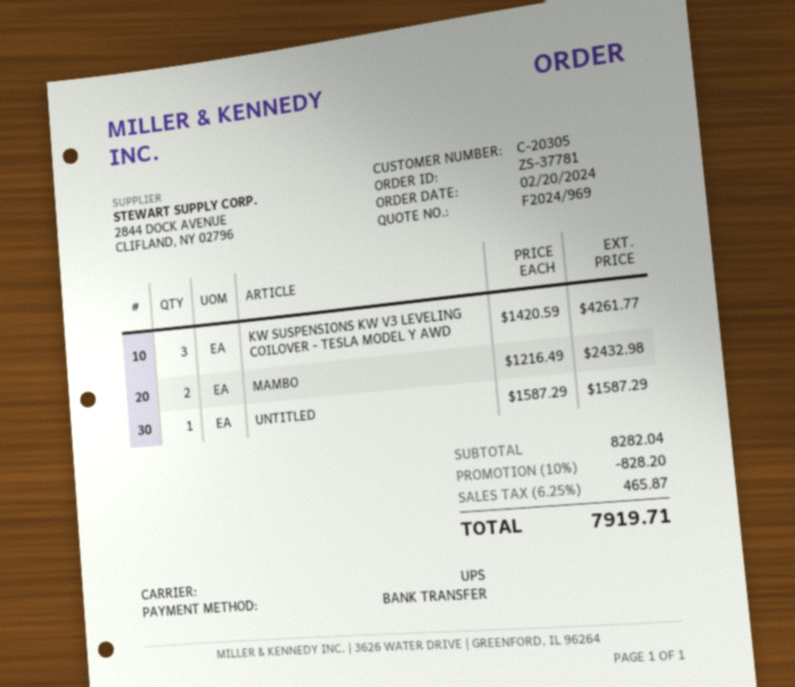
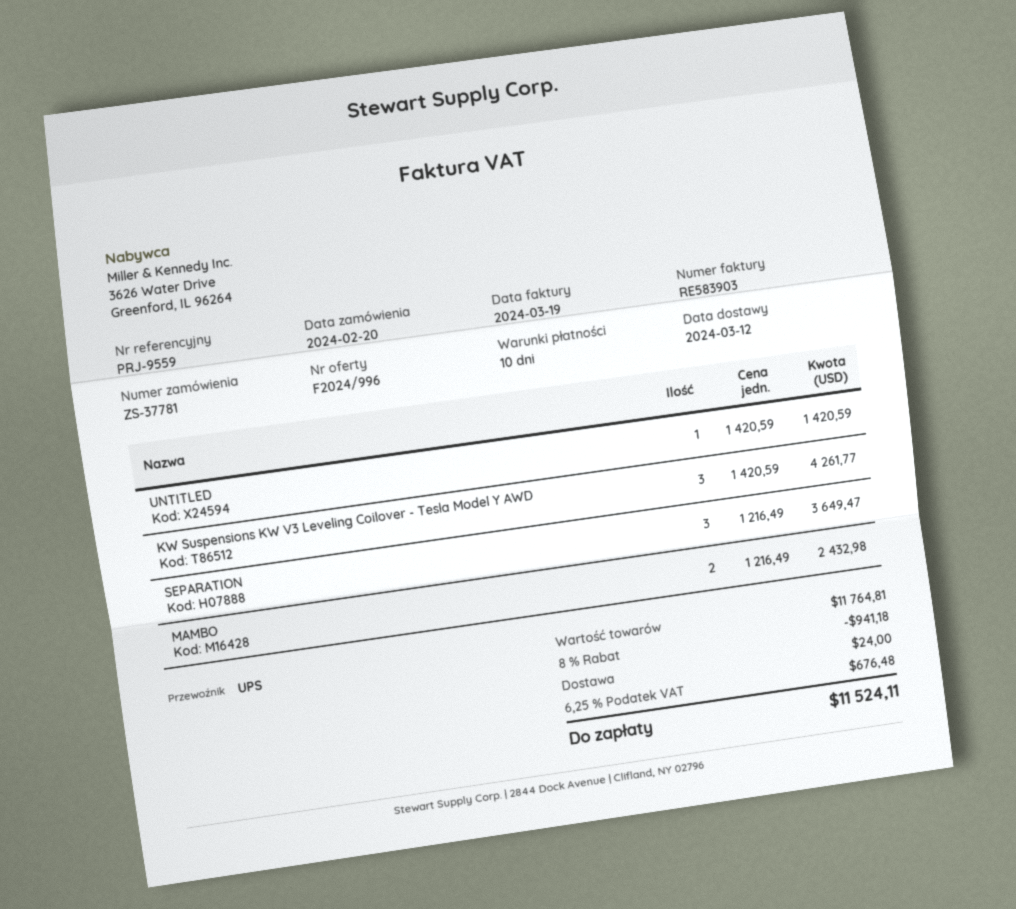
quote number: F2024/969 -> F2024/996
UNTITLED: 1 x 1587.29 = 1587.29 -> 1 x 1420.59 = 1420.59
SEPARATION: none -> 3 x 1216.49 = 3649.47
subtotal: 8282.04 -> 11764.81
discount: 10% = 828.20 -> 8% = 941.18
shipping: none -> 24.00
tax: 6.25% = 465.87 -> 6.25% = 676.48
total: 7919.71 -> 11524.11

